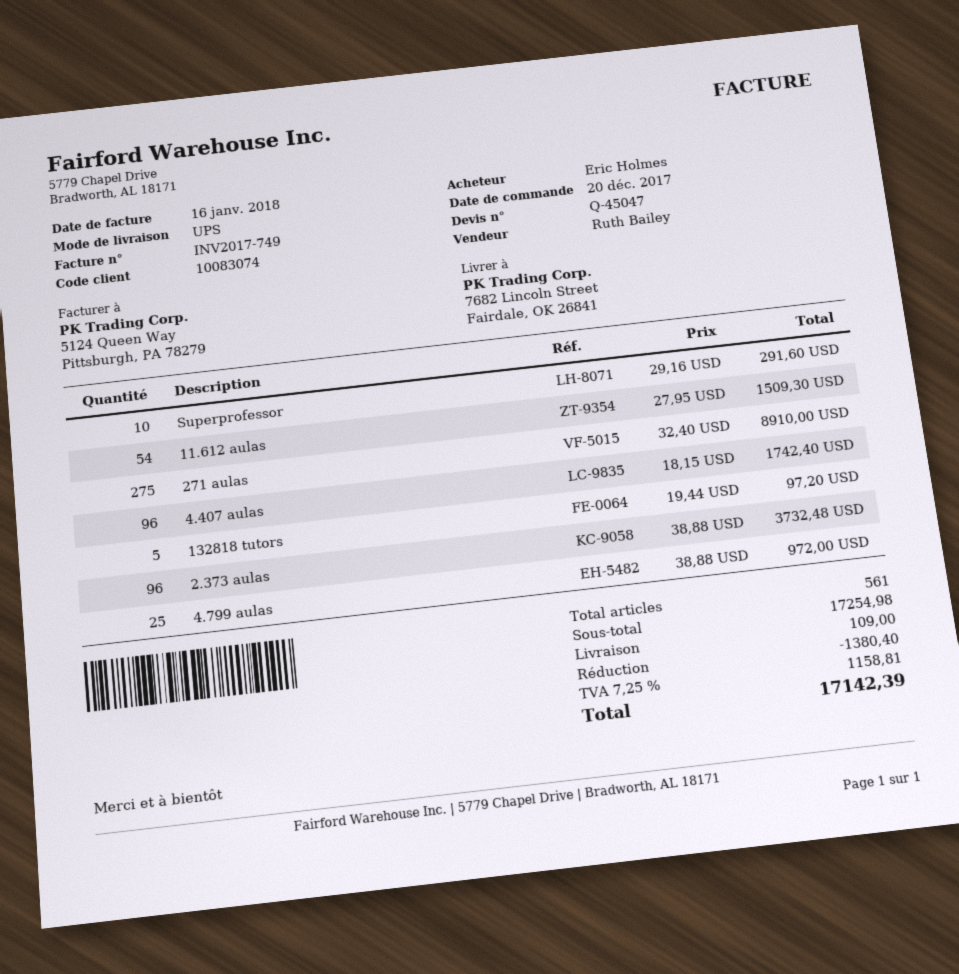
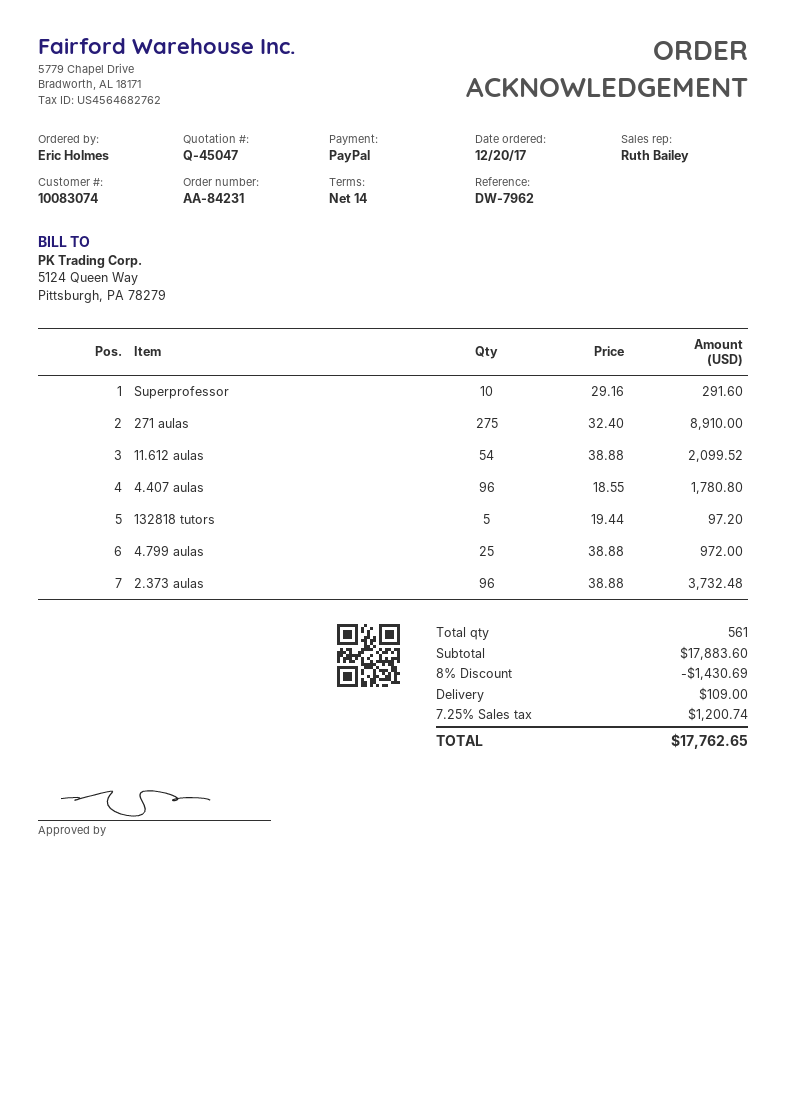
11.612 aulas: 54 x 27.95 = 1509.30 -> 54 x 38.88 = 2099.52
4.407 aulas: 96 x 18.15 = 1742.40 -> 96 x 18.55 = 1780.80
subtotal: 17254.98 -> 17883.60
discount: 1380.40 -> 1430.69
tax: 7.25% = 1158.81 -> 7.25% = 1200.74
total: 17142.39 -> 17762.65

